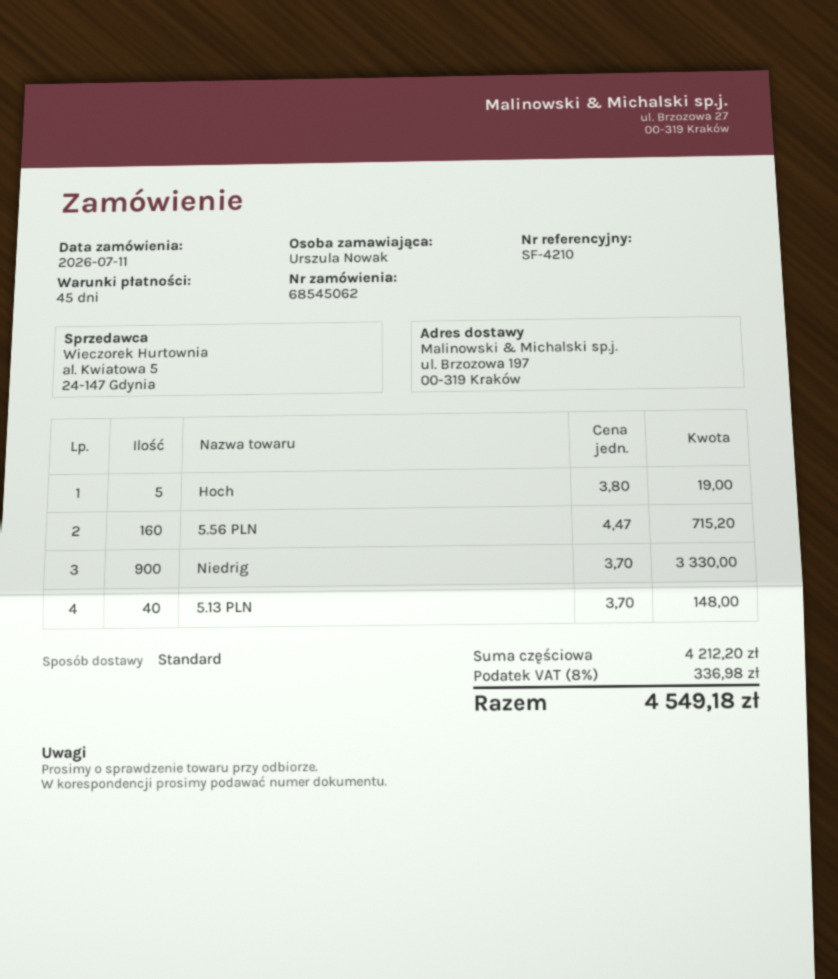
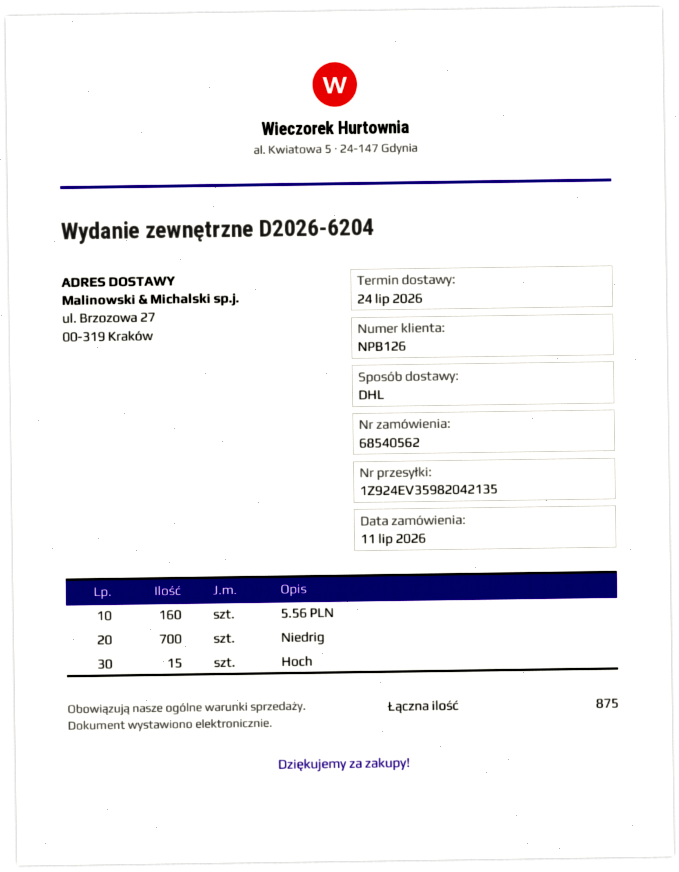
order number: 68545062 -> 68540562
shipping method: standard -> DHL
ship to: ul. Brzozowa 197, 00-319 Kraków -> ul. Brzozowa 27, 00-319 Kraków
Hoch: 5 -> 15
Niedrig: 900 -> 700
5.13 PLN: 40 -> none

